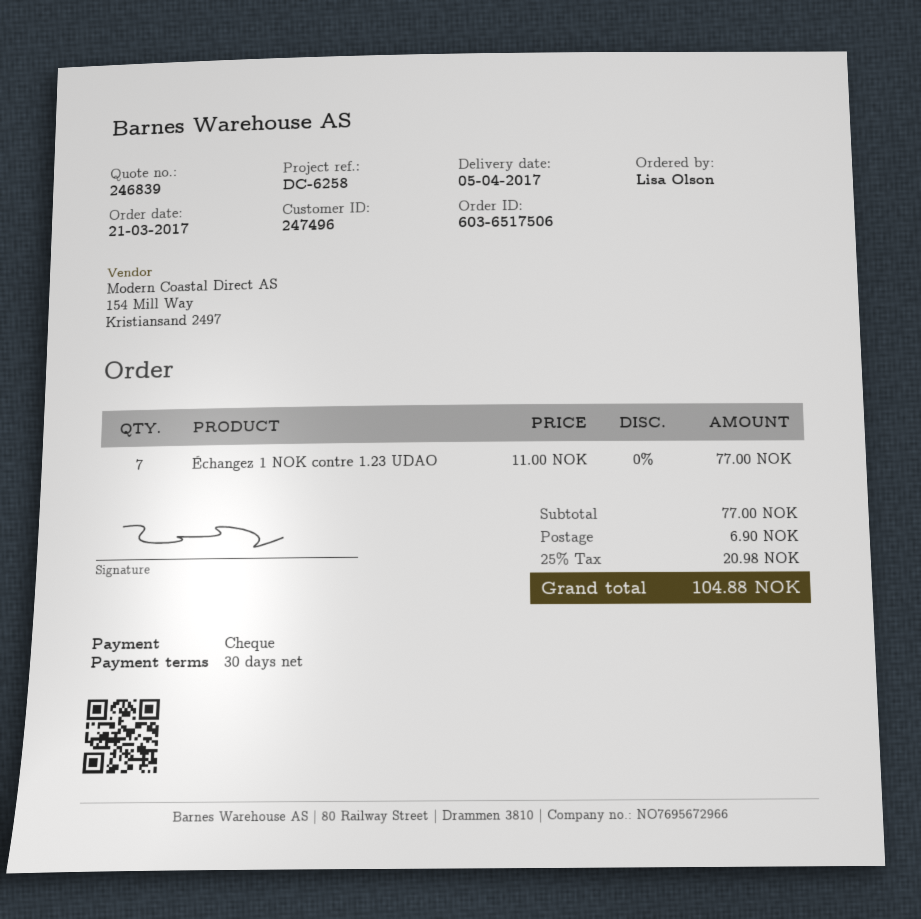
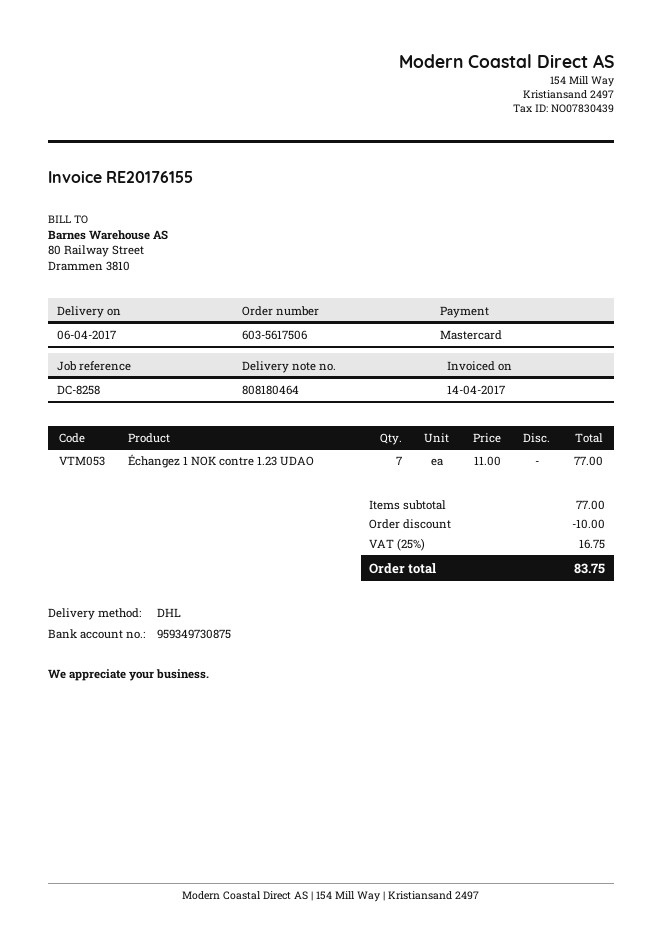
order number: 603-6517506 -> 603-5617506
delivery date: 2017-04-05 -> 2017-04-06
reference: DC-6258 -> DC-8258
payment method: cheque -> Mastercard
discount: none -> 10.00
shipping: 6.90 -> none
tax: 25% = 20.98 -> 25% = 16.75
total: 104.88 -> 83.75

